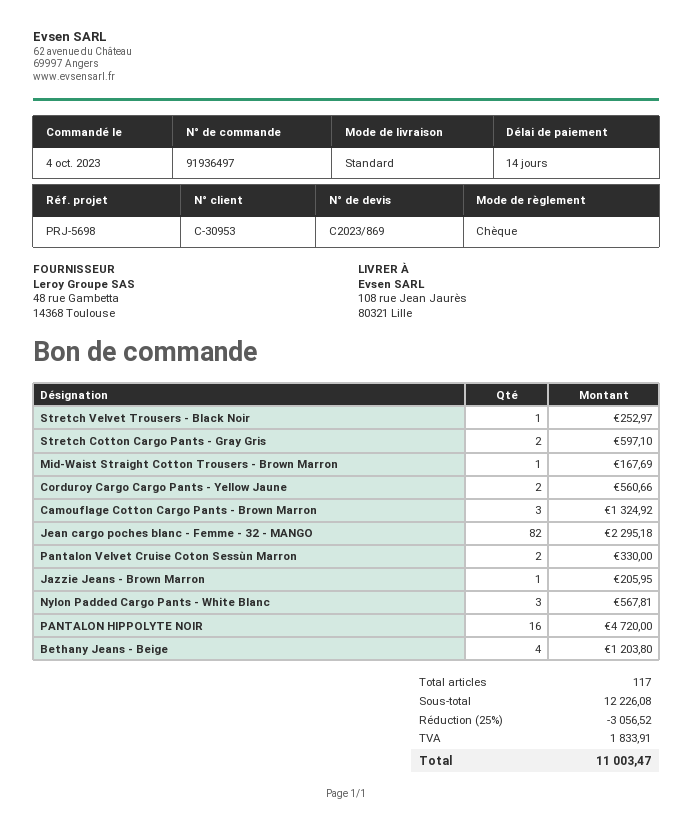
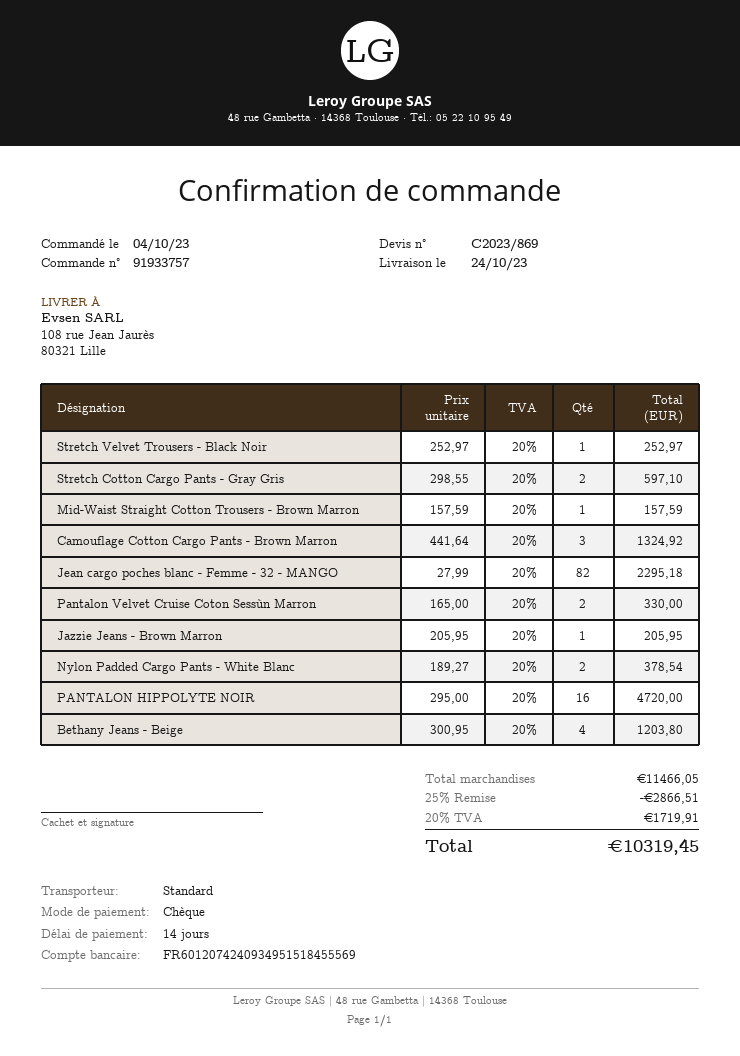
order number: 91936497 -> 91933757
Mid-Waist Straight Cotton Trousers - Brown Marron: 1 for 167.69 -> 1 for 157.59
Corduroy Cargo Cargo Pants - Yellow Jaune: 2 for 560.66 -> none
Nylon Padded Cargo Pants - White Blanc: 3 for 567.81 -> 2 for 378.54
subtotal: 12226.08 -> 11466.05
discount: 25% = 3056.52 -> 25% = 2866.51
tax: 1833.91 -> 1719.91
total: 11003.47 -> 10319.45

